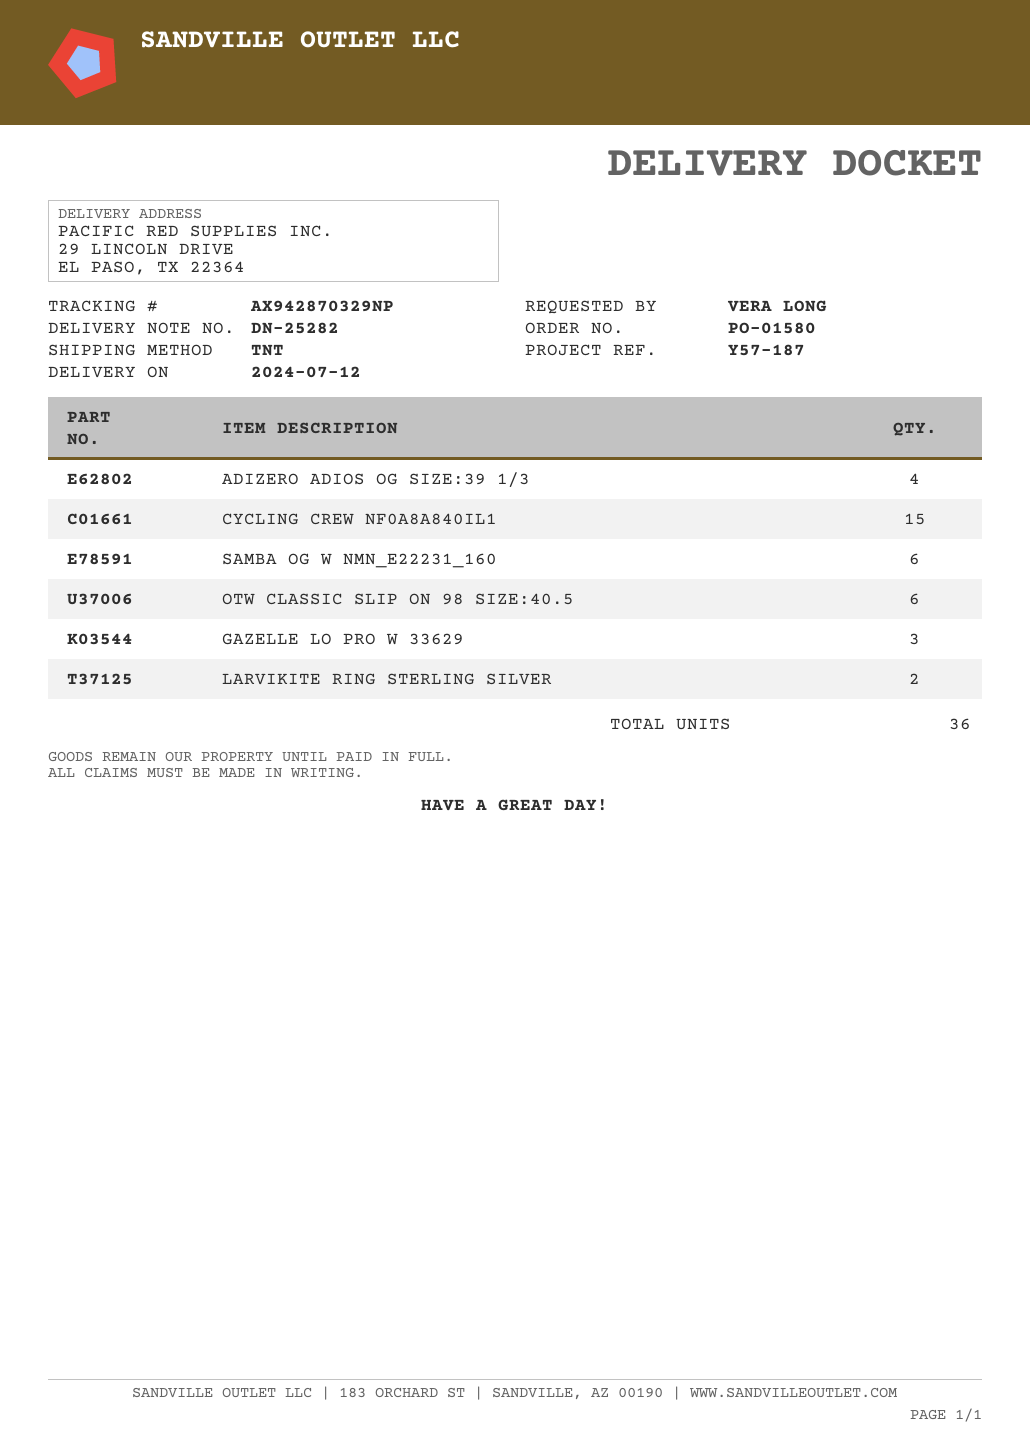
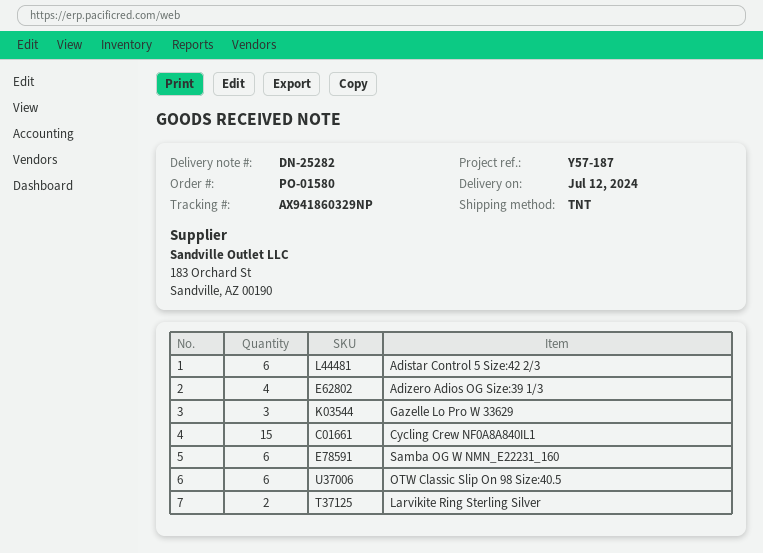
tracking number: AX942870329NP -> AX941860329NP
Adistar Control 5 Size:42 2/3: none -> 6

